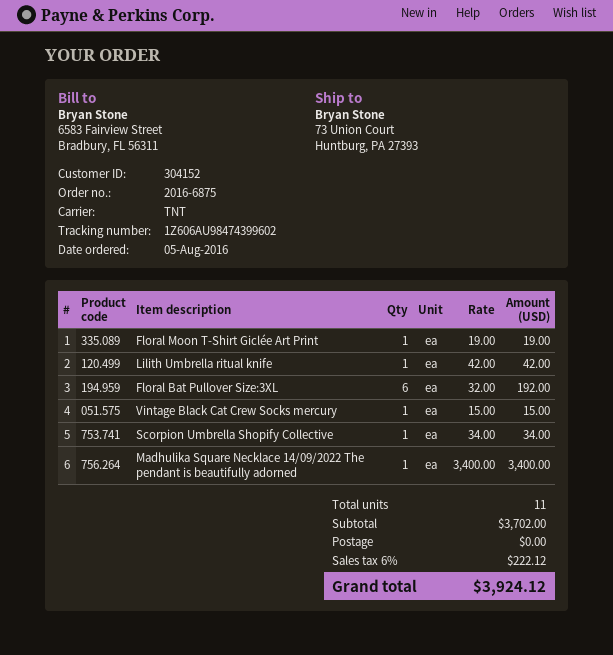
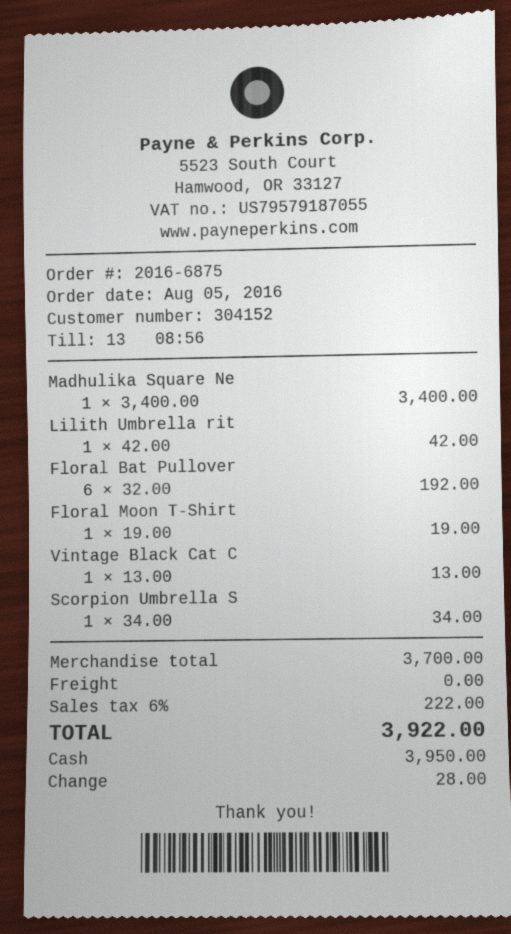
Vintage Black Cat Crew Socks mercury: 1 x 15.00 = 15.00 -> 1 x 13.00 = 13.00
subtotal: 3702.00 -> 3700.00
tax: 6% = 222.12 -> 6% = 222.00
total: 3924.12 -> 3922.00

